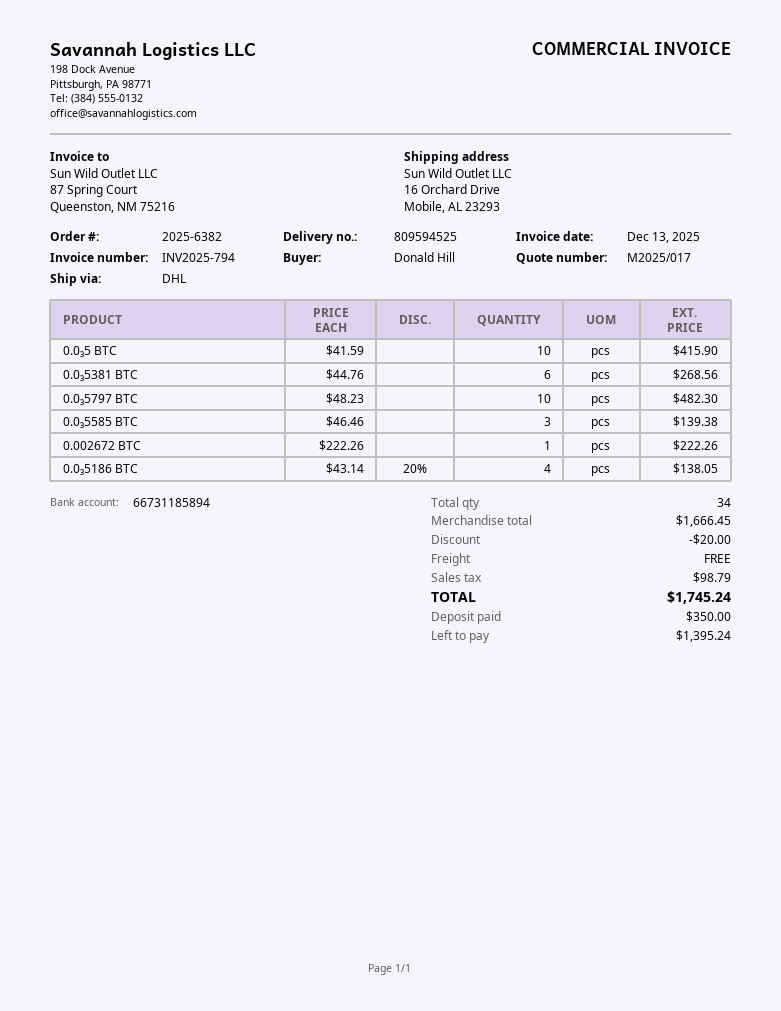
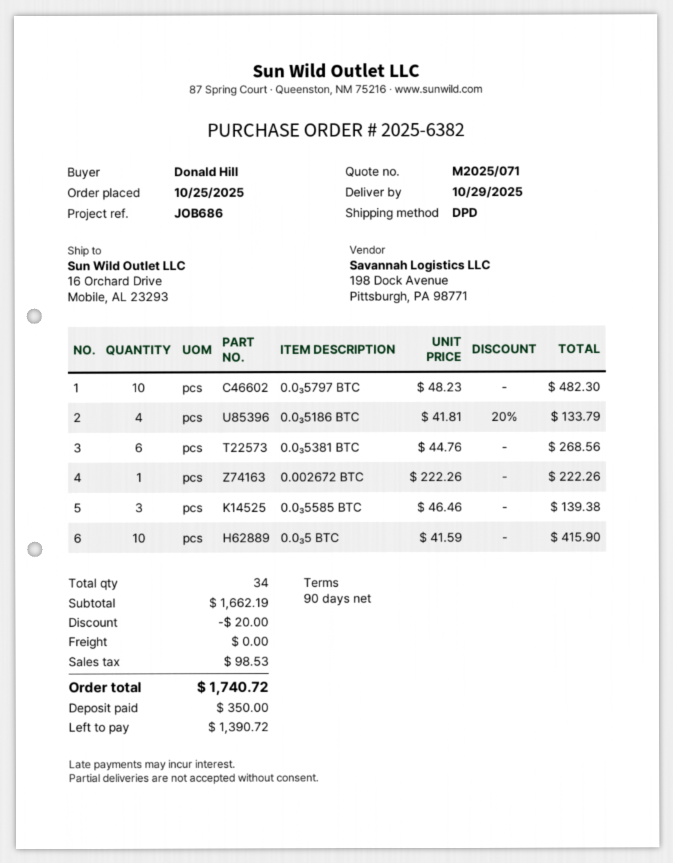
quote number: M2025/017 -> M2025/071
shipping method: DHL -> DPD
0.0₃5186 BTC: 4 x 43.14 - 20% = 138.05 -> 4 x 41.81 - 20% = 133.79
subtotal: 1666.45 -> 1662.19
tax: 98.79 -> 98.53
total: 1745.24 -> 1740.72
balance: 1395.24 -> 1390.72

